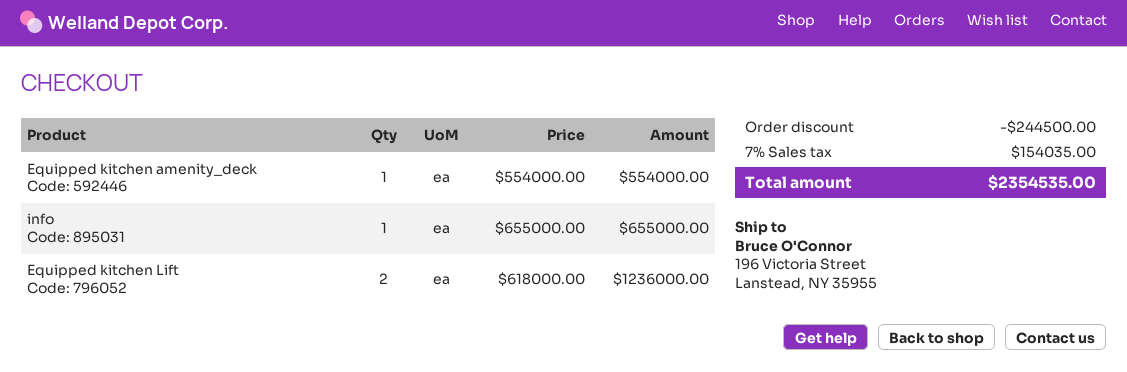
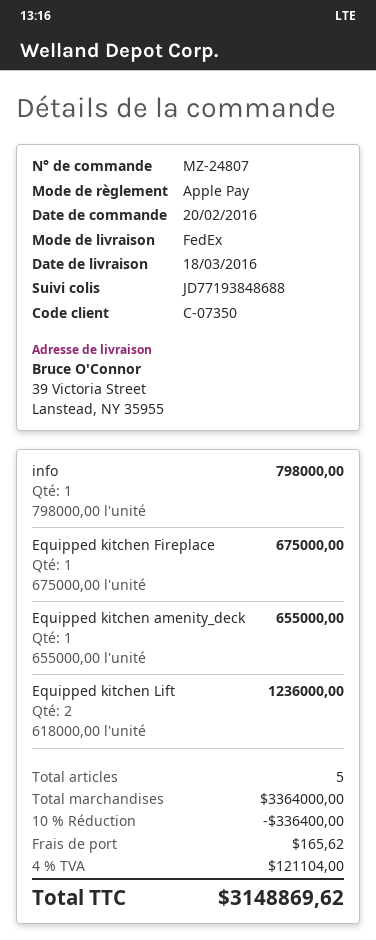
ship to: 196 Victoria Street, Lanstead, NY 35955 -> 39 Victoria Street, Lanstead, NY 35955
Equipped kitchen amenity_deck: 1 x 554000.00 = 554000.00 -> 1 x 655000.00 = 655000.00
info: 1 x 655000.00 = 655000.00 -> 1 x 798000.00 = 798000.00
Equipped kitchen Fireplace: none -> 1 x 675000.00 = 675000.00
discount: 244500.00 -> 336400.00
shipping: none -> 165.62
tax: 7% = 154035.00 -> 4% = 121104.00
total: 2354535.00 -> 3148869.62

